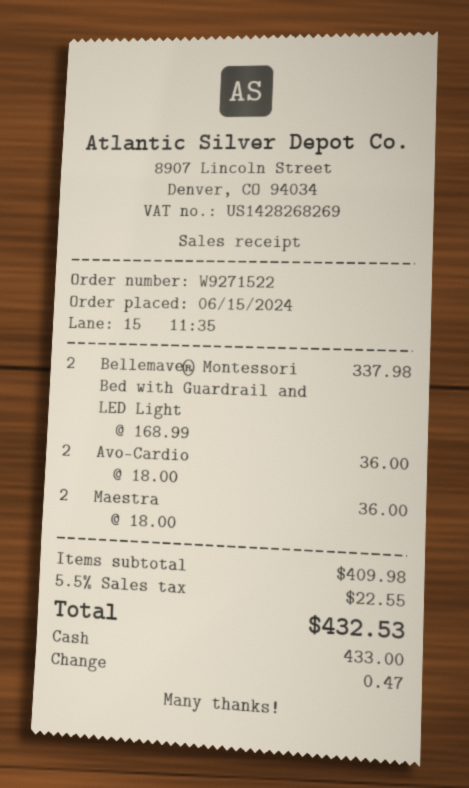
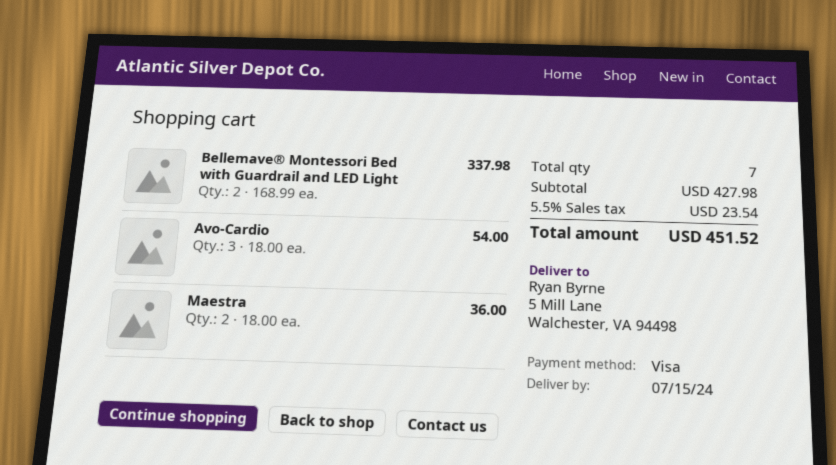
payment method: cash -> Visa
Avo-Cardio: 2 x 18.00 = 36.00 -> 3 x 18.00 = 54.00
subtotal: 409.98 -> 427.98
tax: 5.5% = 22.55 -> 5.5% = 23.54
total: 432.53 -> 451.52

